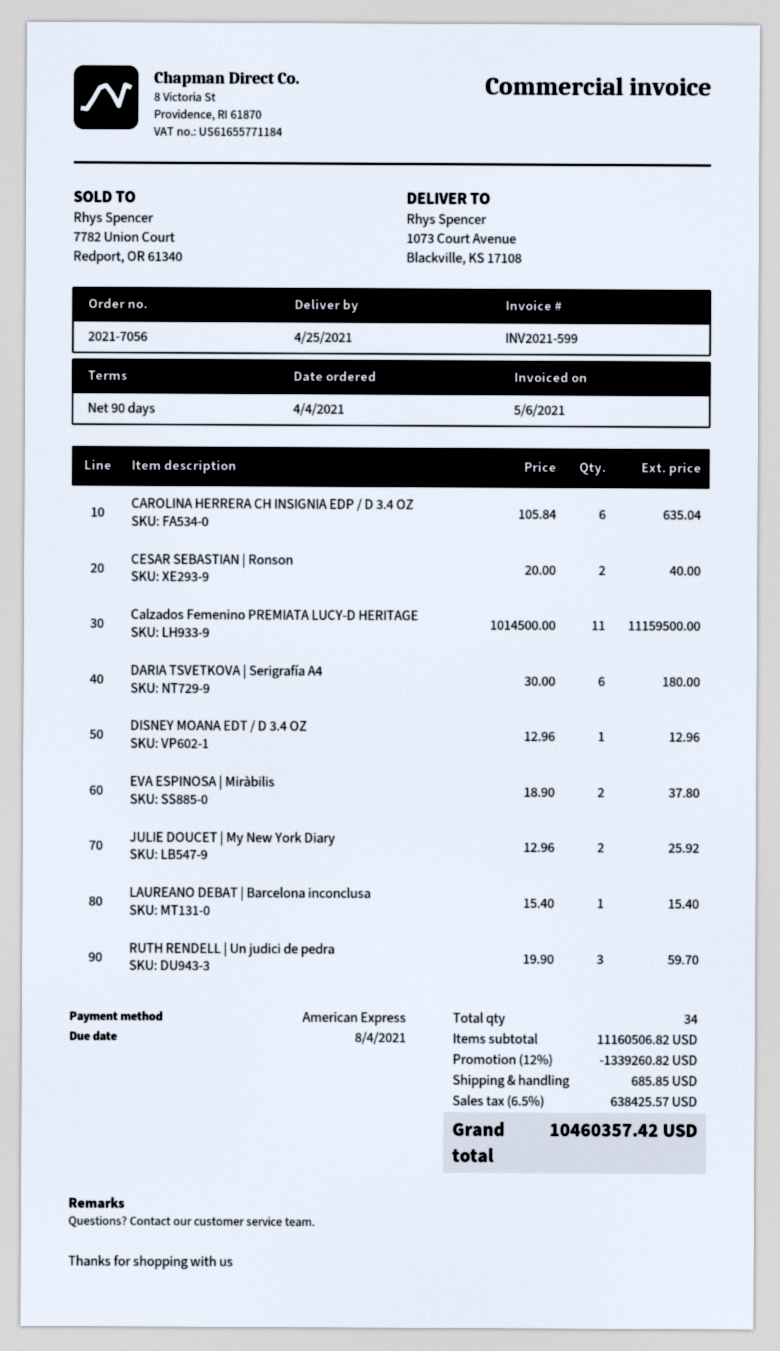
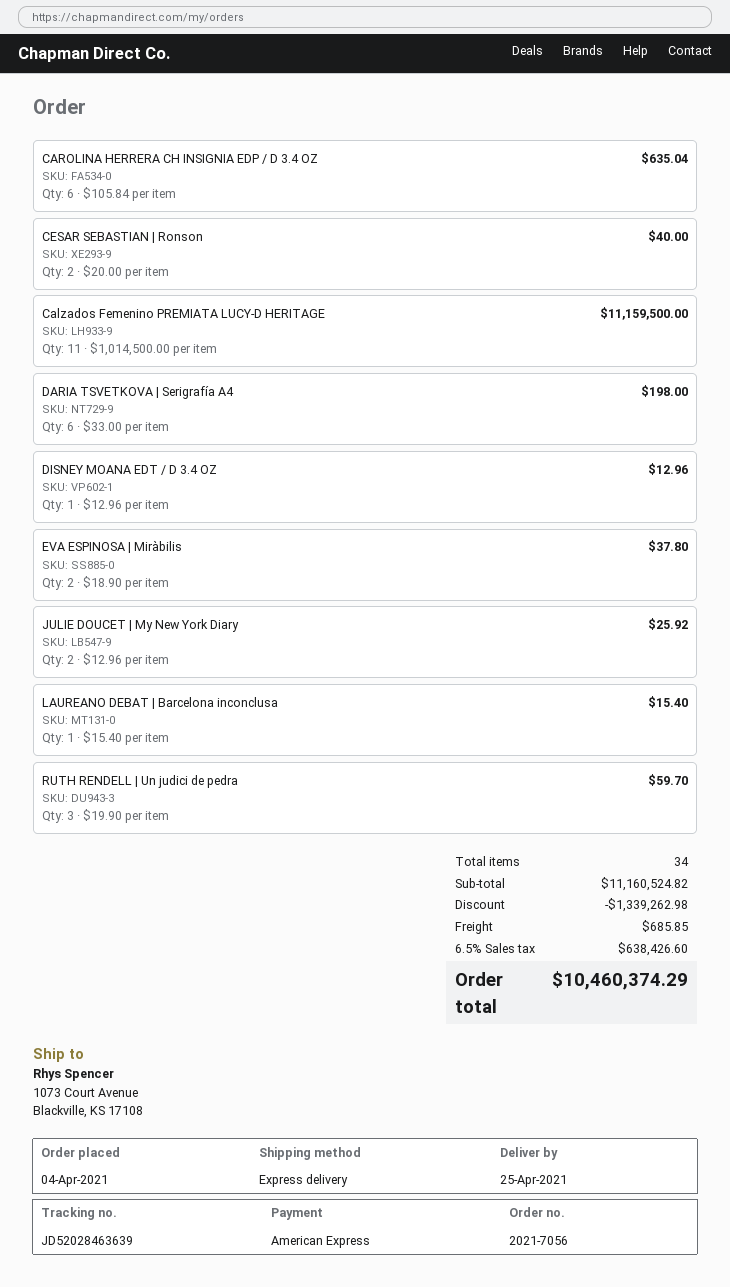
DARIA TSVETKOVA | Serigrafía A4: 6 x 30.00 = 180.00 -> 6 x 33.00 = 198.00
subtotal: 11160506.82 -> 11160524.82
discount: 1339260.82 -> 1339262.98
tax: 6.5% = 638425.57 -> 6.5% = 638426.60
total: 10460357.42 -> 10460374.29

